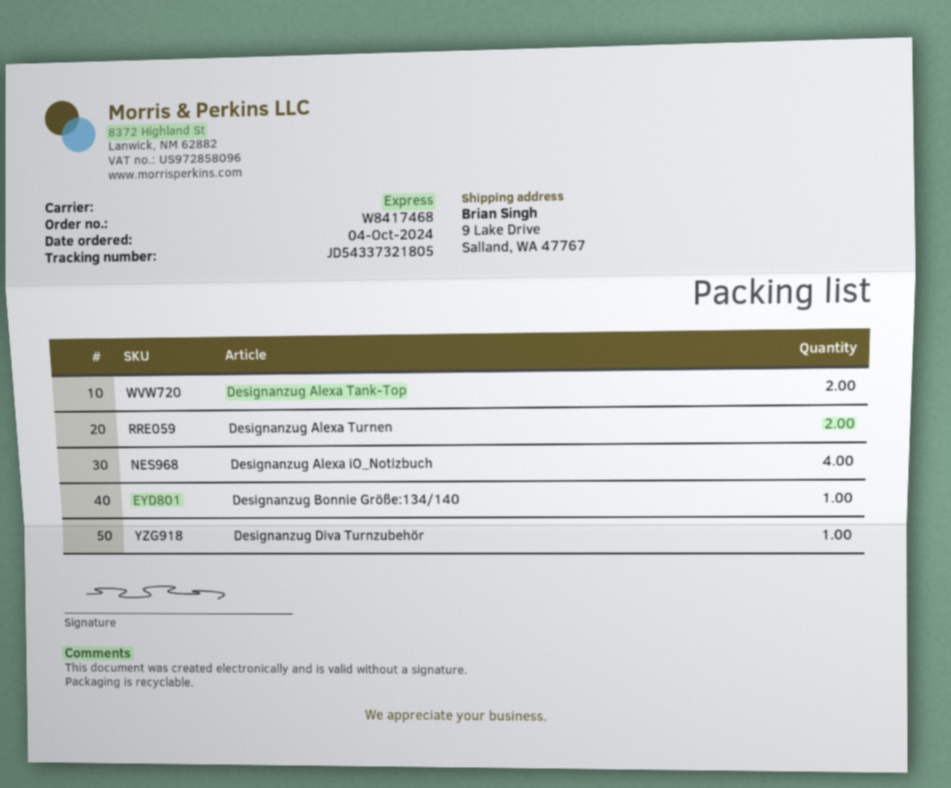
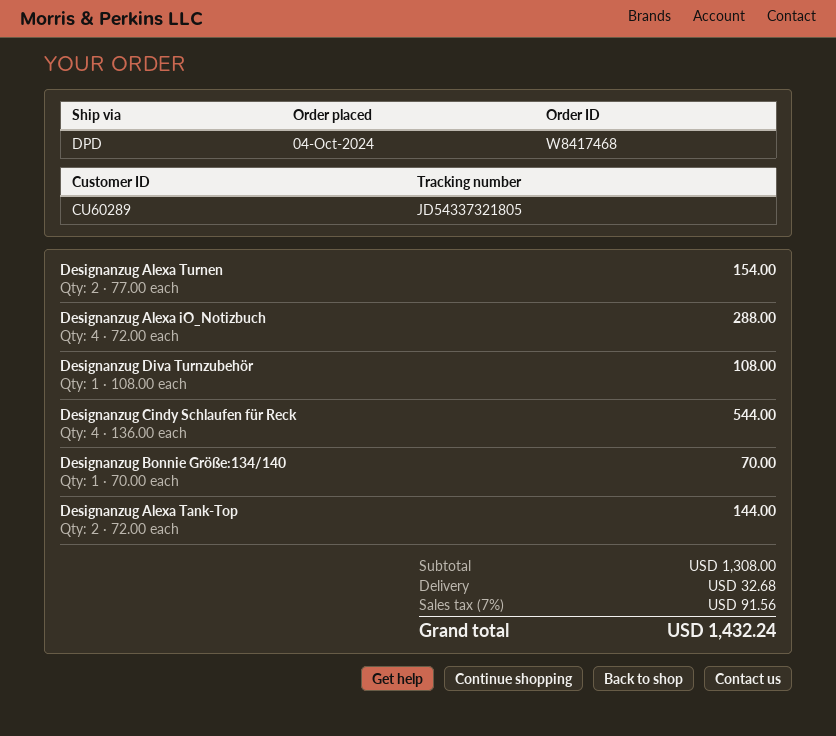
shipping method: express -> DPD
Designanzug Cindy Schlaufen für Reck: none -> 4

